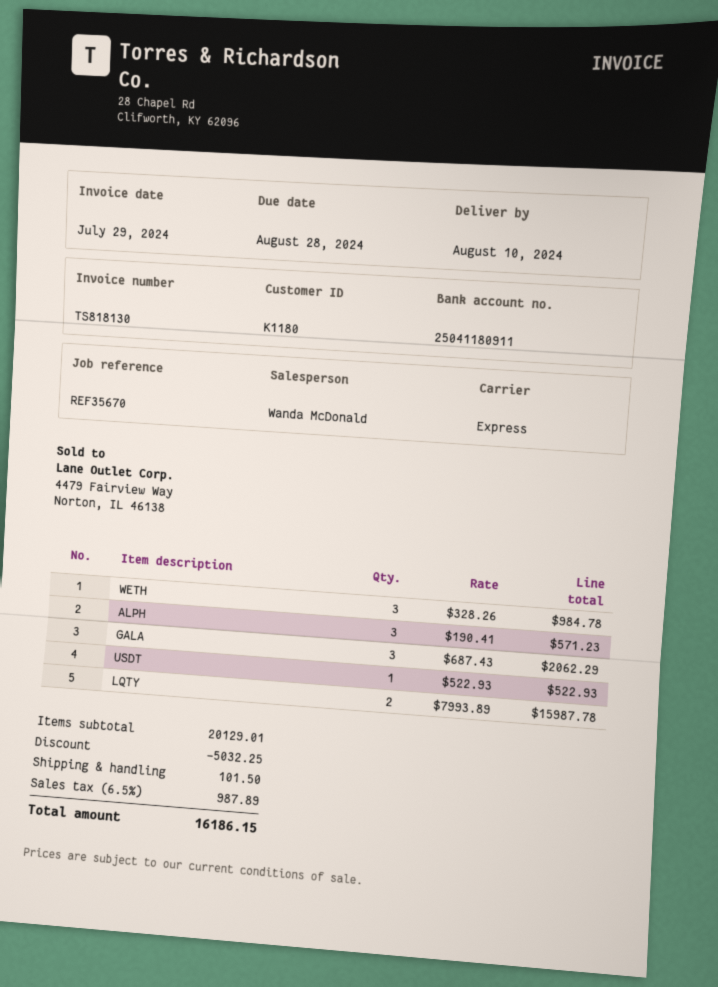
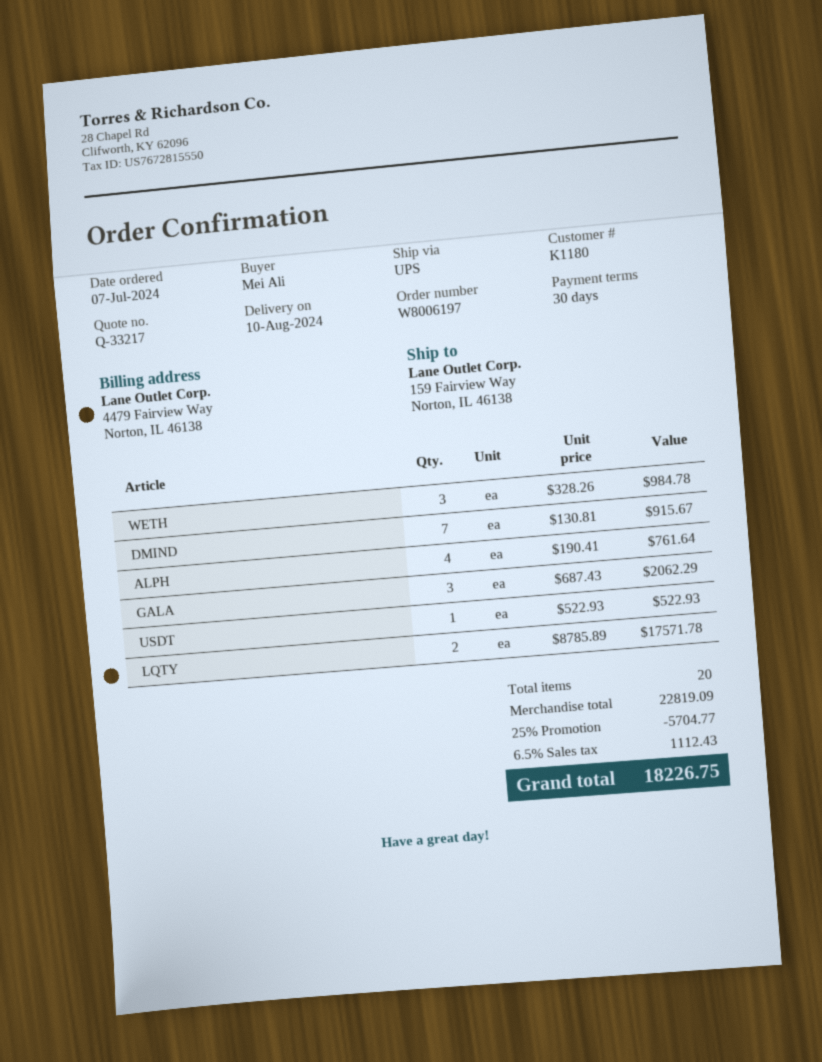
shipping method: express -> UPS
ALPH: 3 x 190.41 = 571.23 -> 4 x 190.41 = 761.64
LQTY: 2 x 7993.89 = 15987.78 -> 2 x 8785.89 = 17571.78
DMIND: none -> 7 x 130.81 = 915.67
subtotal: 20129.01 -> 22819.09
discount: 5032.25 -> 5704.77
shipping: 101.50 -> none
tax: 6.5% = 987.89 -> 6.5% = 1112.43
total: 16186.15 -> 18226.75

